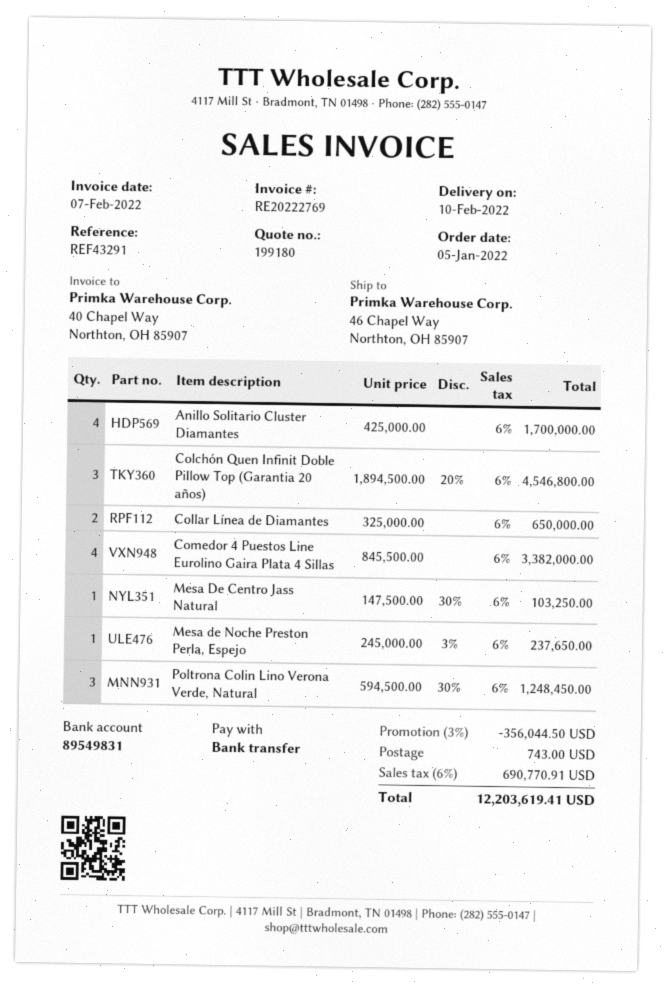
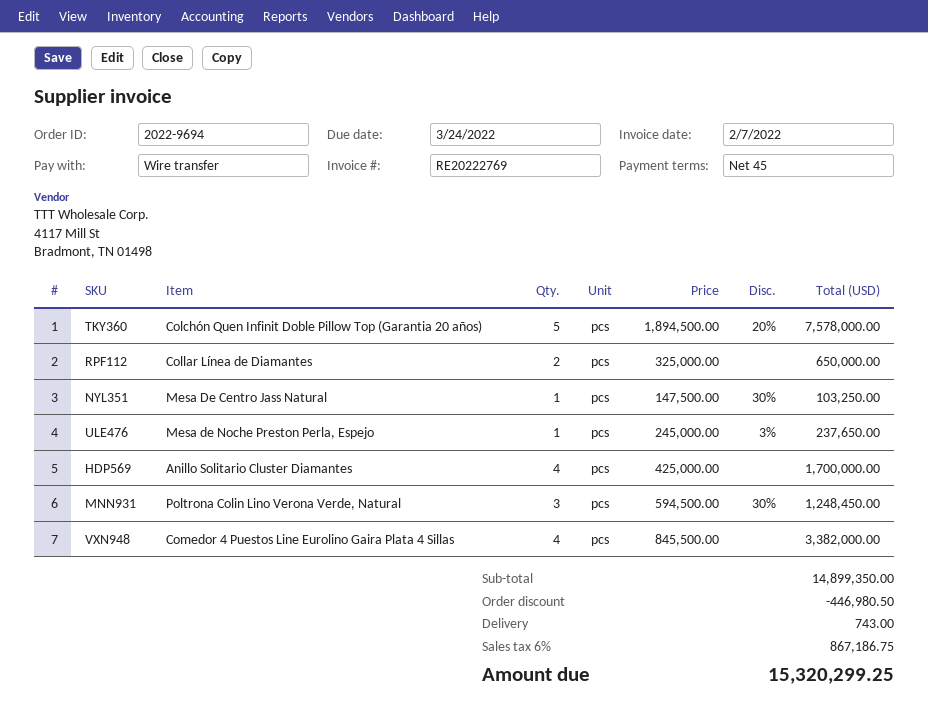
Colchón Quen Infinit Doble Pillow Top (Garantia 20 años): 3 x 1894500.00 - 20% = 4546800.00 -> 5 x 1894500.00 - 20% = 7578000.00
discount: 356044.50 -> 446980.50
tax: 6% = 690770.91 -> 6% = 867186.75
total: 12203619.41 -> 15320299.25

